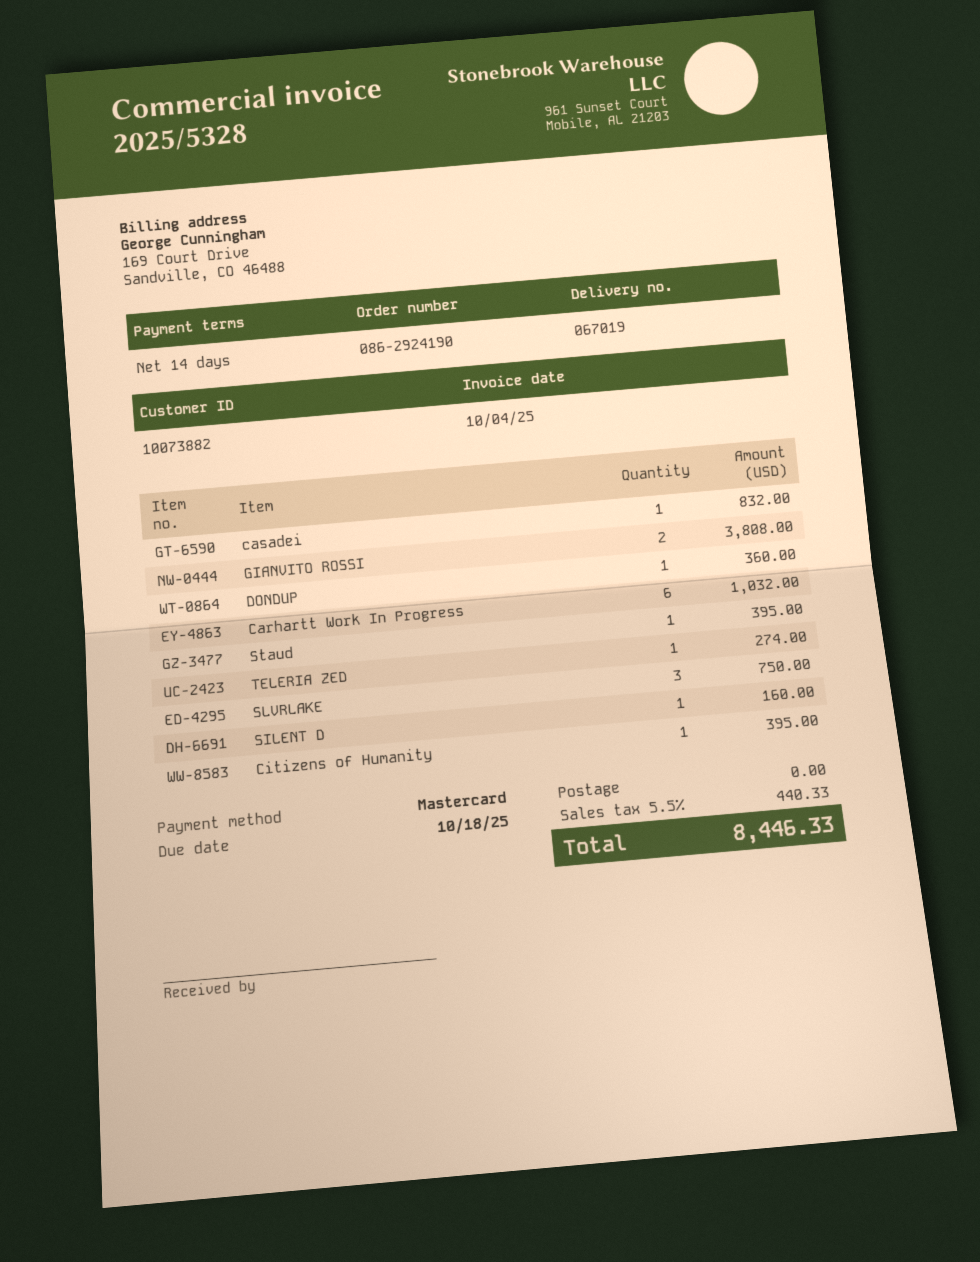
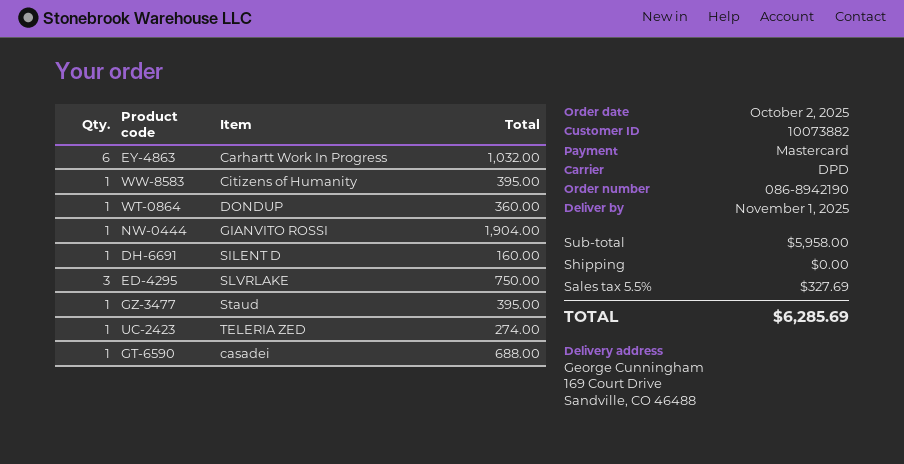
order number: 086-2924190 -> 086-8942190
casadei: 1 for 832.00 -> 1 for 688.00
GIANVITO ROSSI: 2 for 3808.00 -> 1 for 1904.00
tax: 5.5% = 440.33 -> 5.5% = 327.69
total: 8446.33 -> 6285.69

